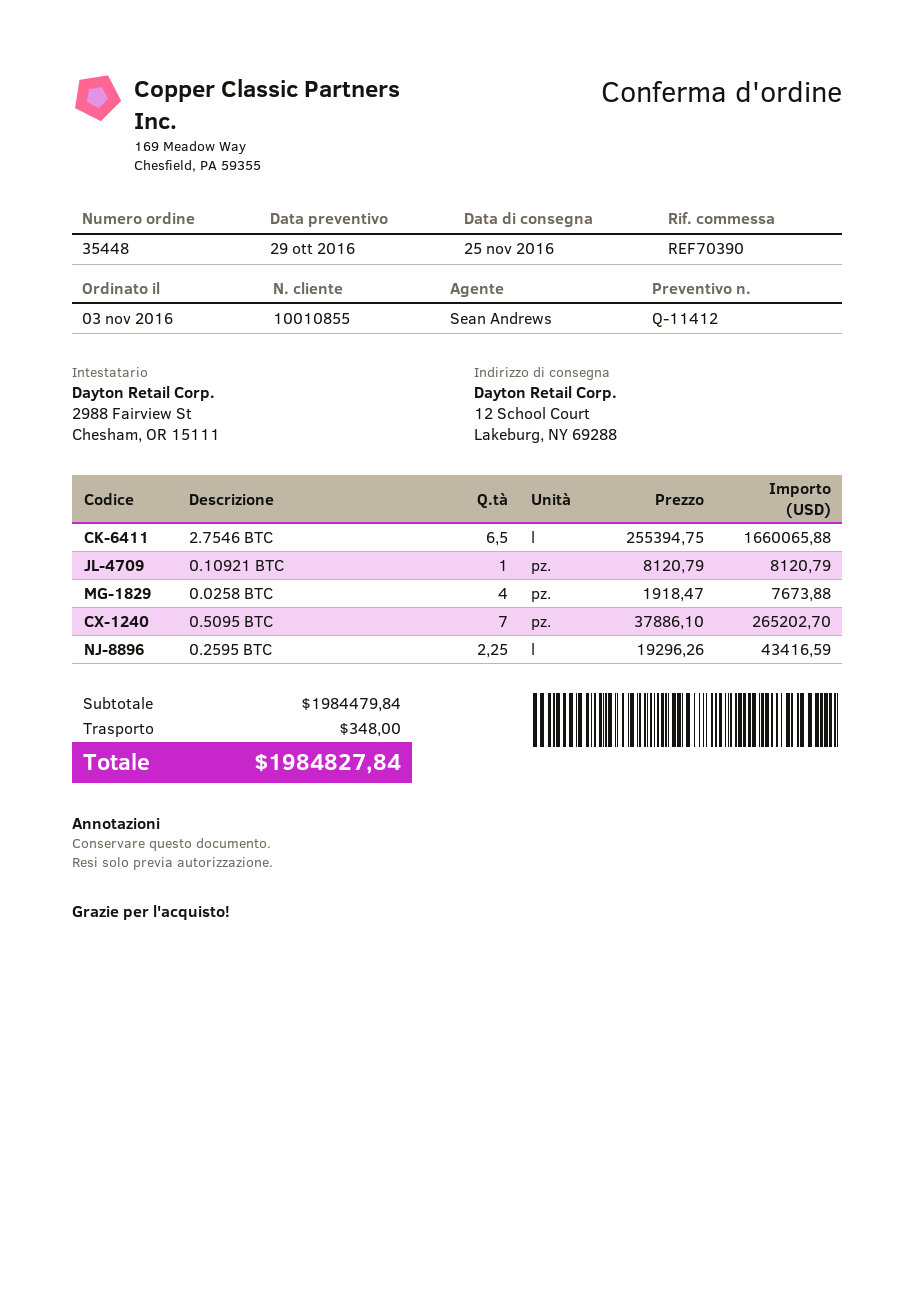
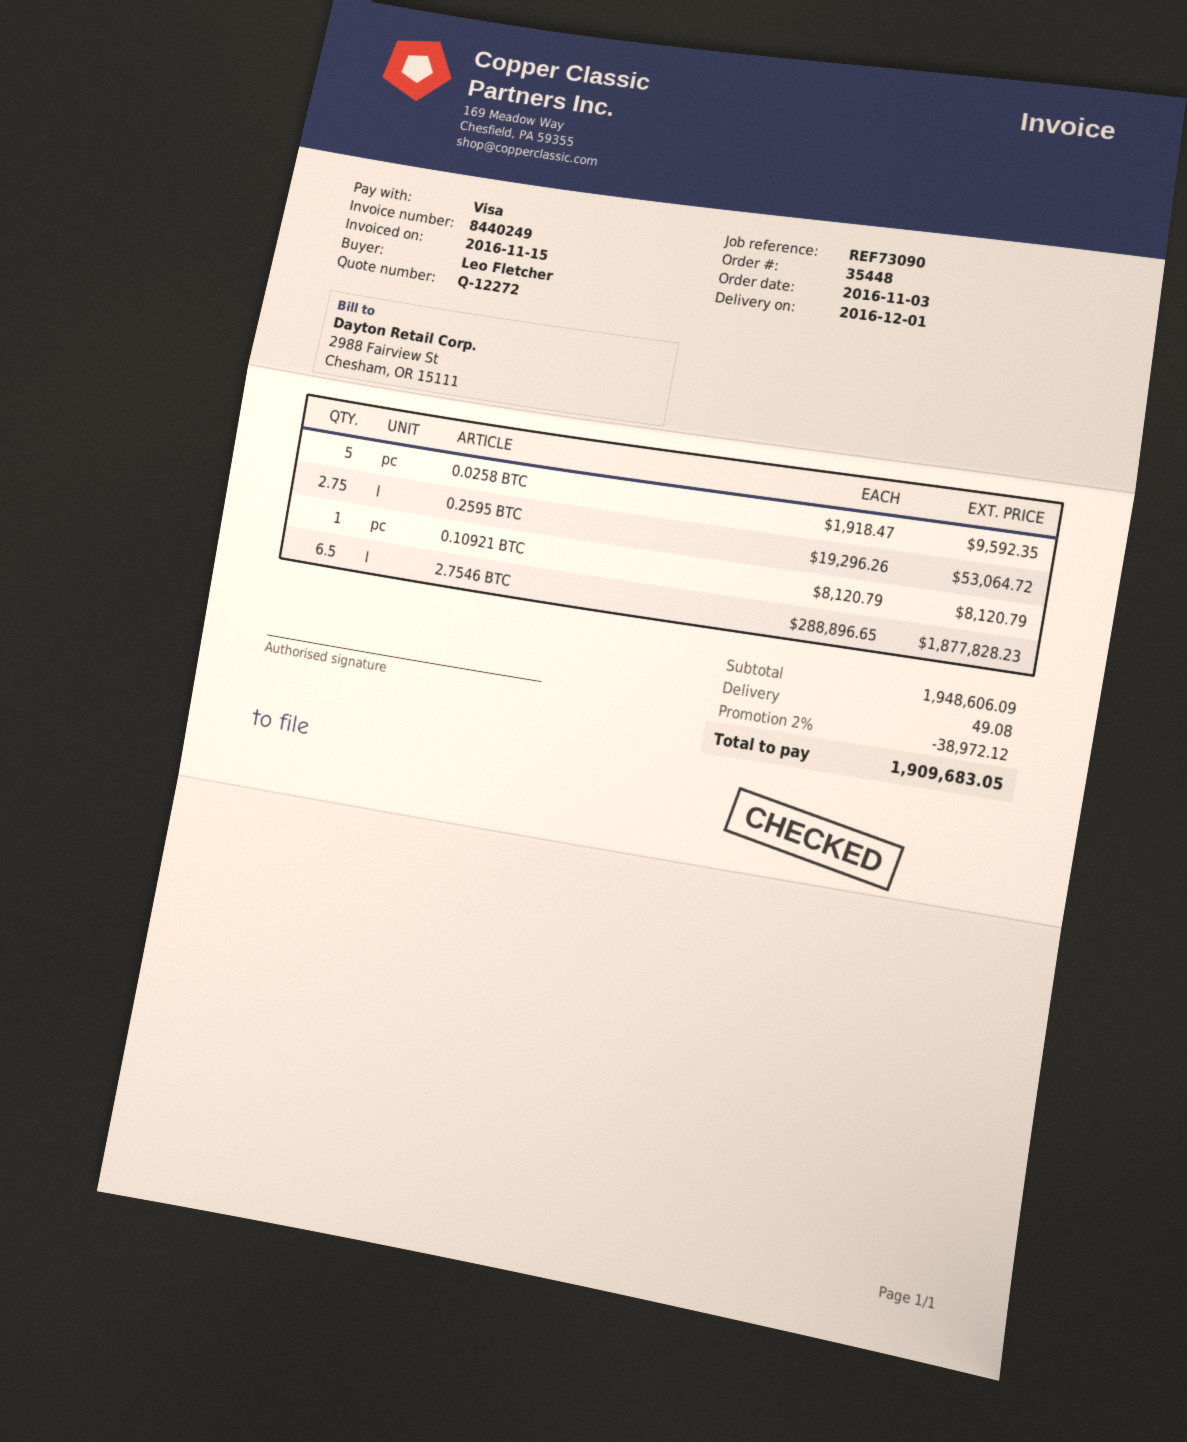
quote number: Q-11412 -> Q-12272
delivery date: 2016-11-25 -> 2016-12-01
reference: REF70390 -> REF73090
2.7546 BTC: 6.5 x 255394.75 = 1660065.88 -> 6.5 x 288896.65 = 1877828.23
0.0258 BTC: 4 x 1918.47 = 7673.88 -> 5 x 1918.47 = 9592.35
0.5095 BTC: 7 x 37886.10 = 265202.70 -> none
0.2595 BTC: 2.25 x 19296.26 = 43416.59 -> 2.75 x 19296.26 = 53064.72
subtotal: 1984479.84 -> 1948606.09
discount: none -> 2% = 38972.12
shipping: 348.00 -> 49.08
total: 1984827.84 -> 1909683.05

